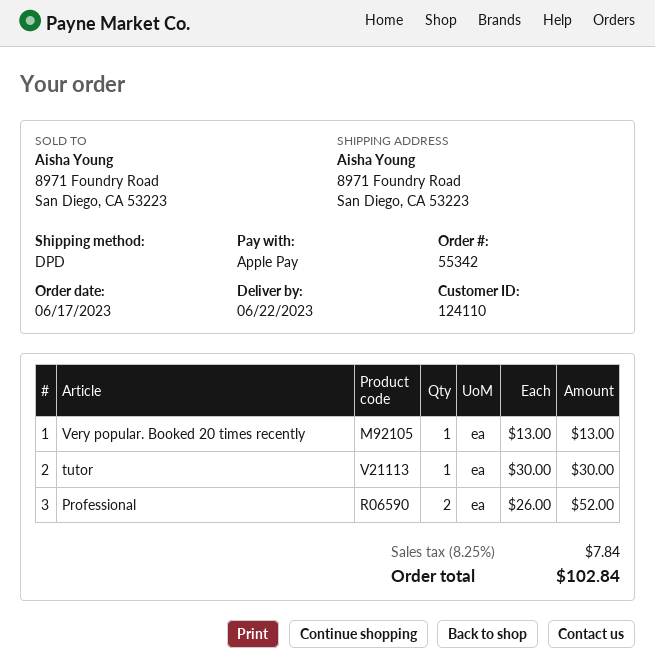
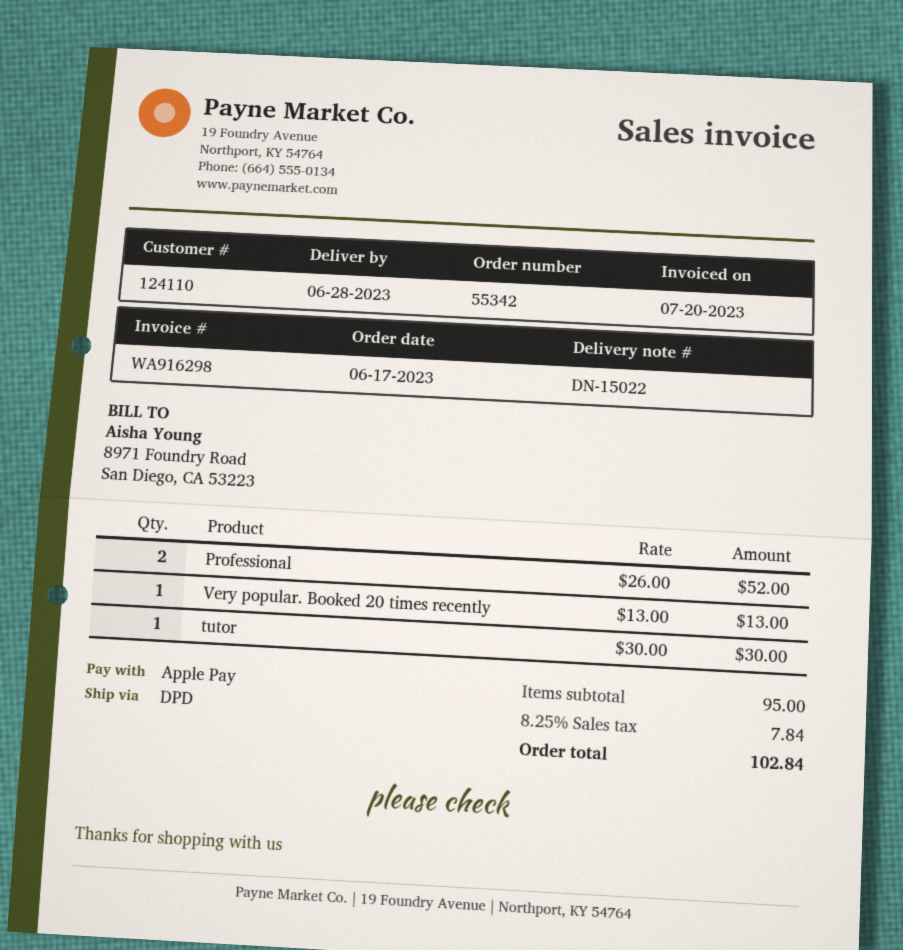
delivery date: 2023-06-22 -> 2023-06-28

